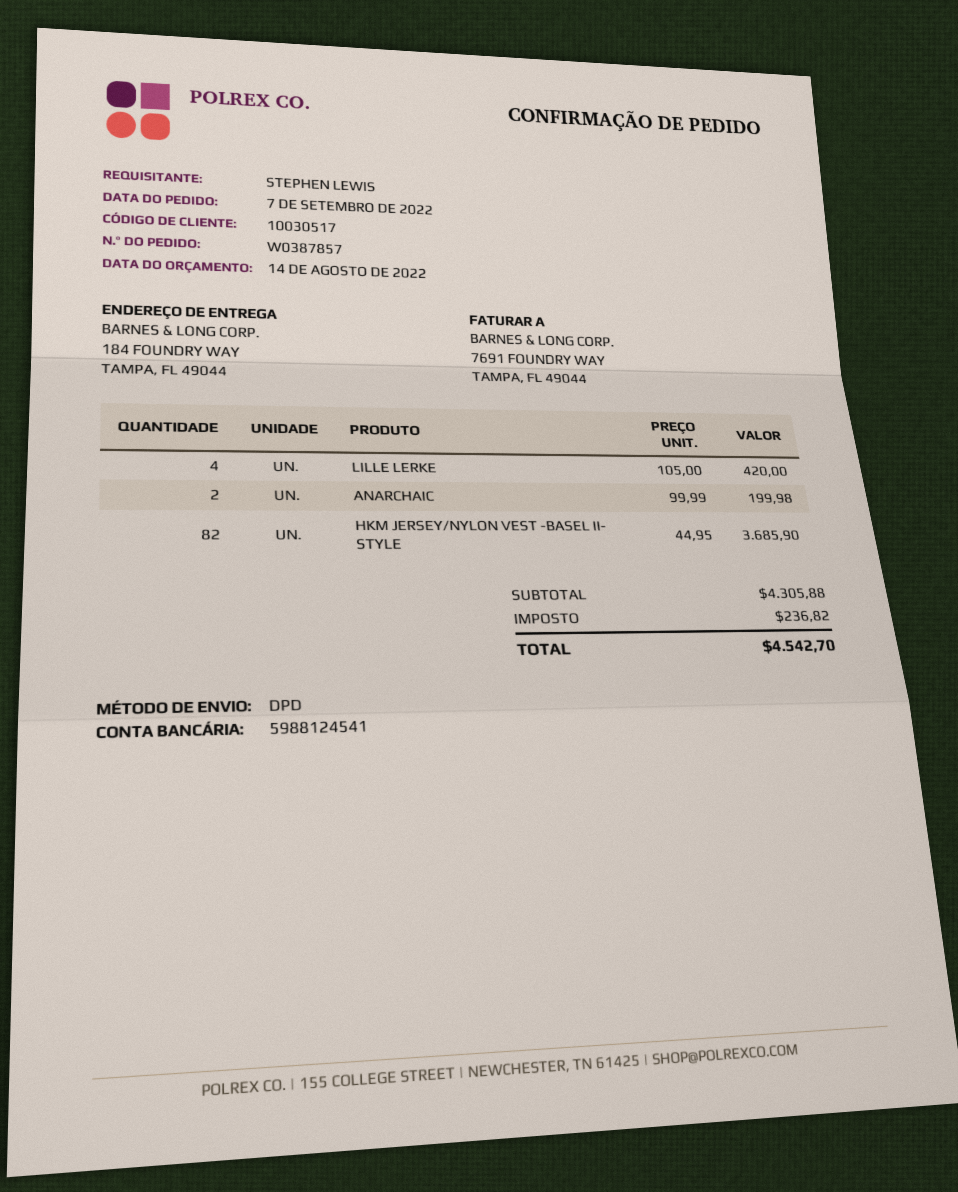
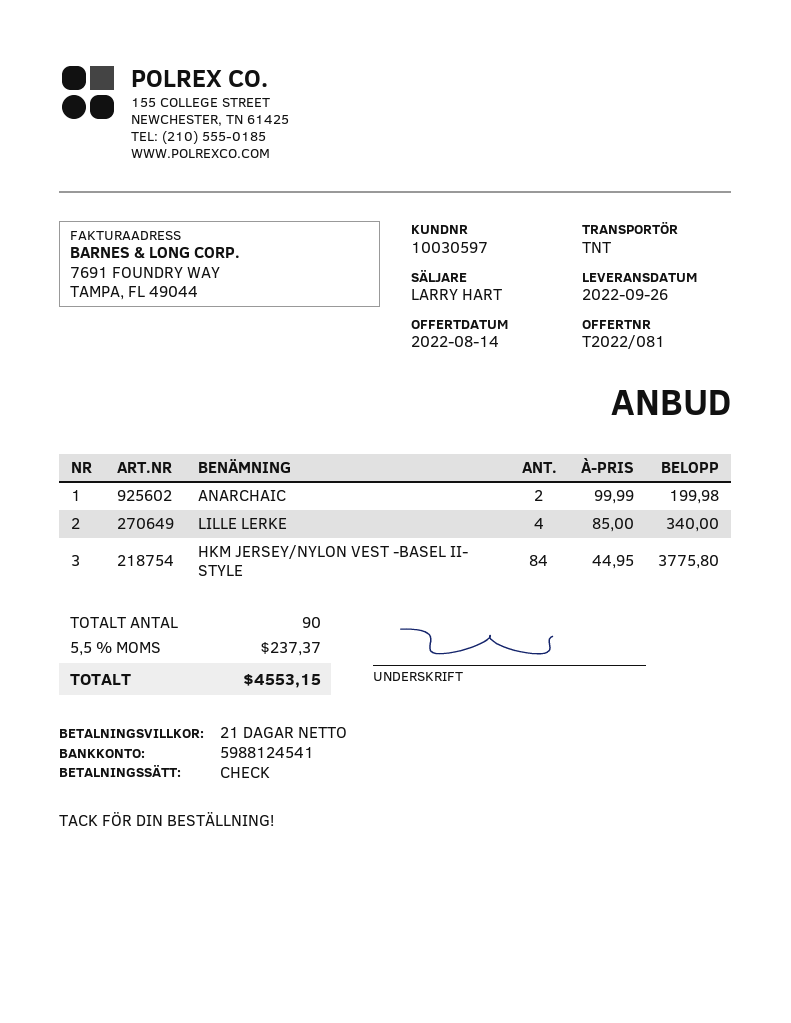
customer number: 10030517 -> 10030597
shipping method: DPD -> TNT
LILLE LERKE: 4 x 105.00 = 420.00 -> 4 x 85.00 = 340.00
HKM JERSEY/NYLON VEST -BASEL II- STYLE: 82 x 44.95 = 3685.90 -> 84 x 44.95 = 3775.80
tax: 236.82 -> 237.37
total: 4542.70 -> 4553.15

